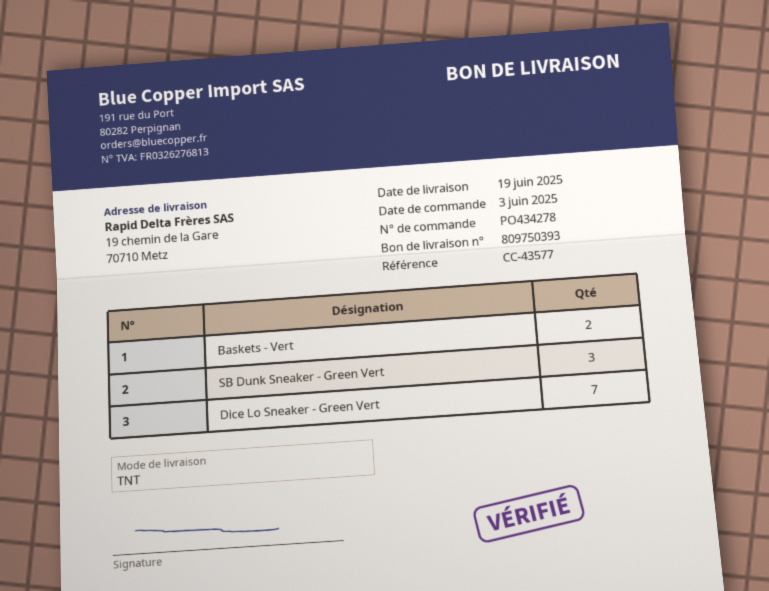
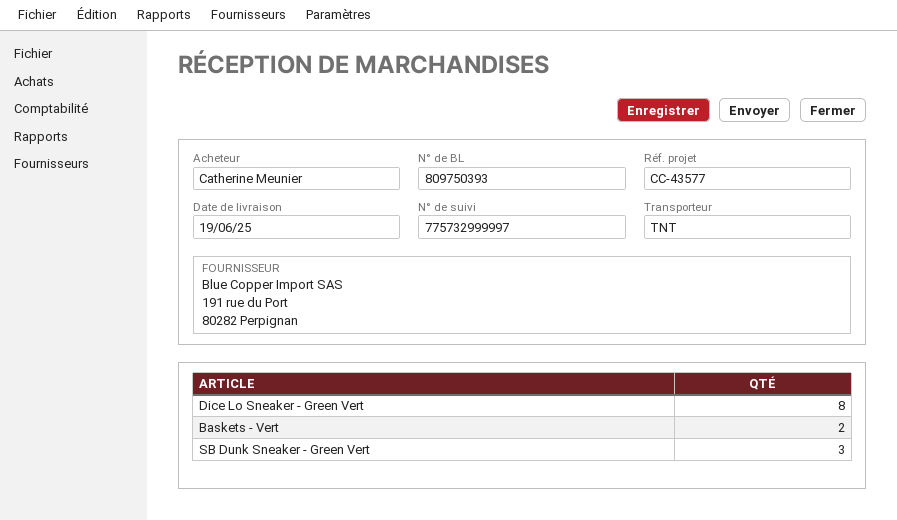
Dice Lo Sneaker - Green Vert: 7 -> 8

